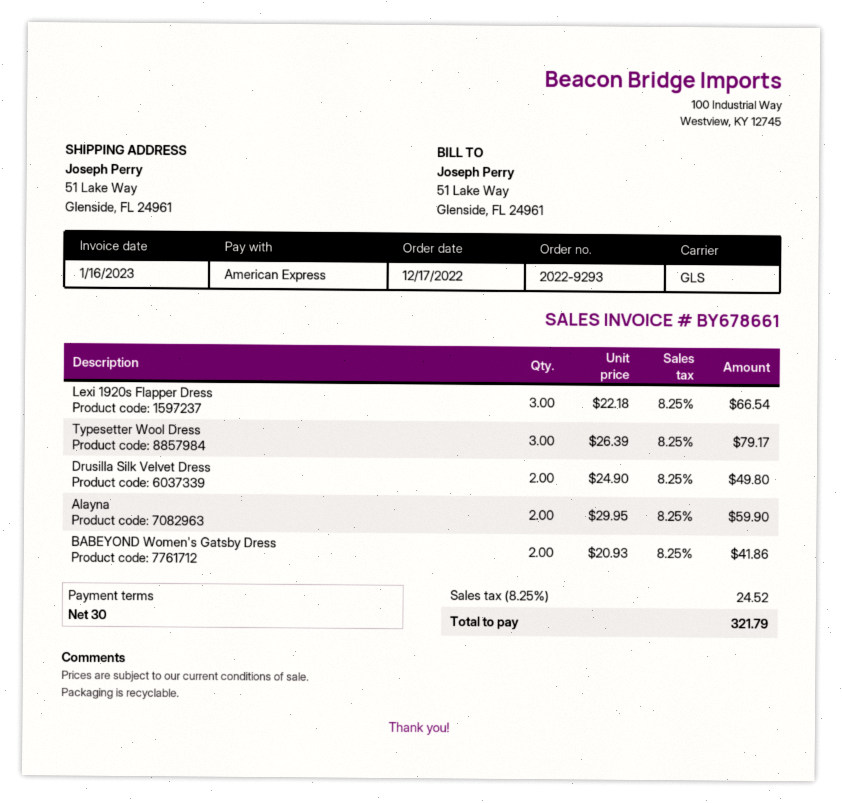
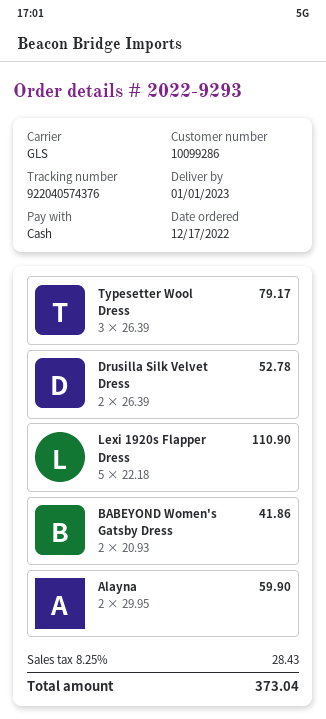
payment method: American Express -> cash
Lexi 1920s Flapper Dress: 3 x 22.18 = 66.54 -> 5 x 22.18 = 110.90
Drusilla Silk Velvet Dress: 2 x 24.90 = 49.80 -> 2 x 26.39 = 52.78
tax: 8.25% = 24.52 -> 8.25% = 28.43
total: 321.79 -> 373.04

